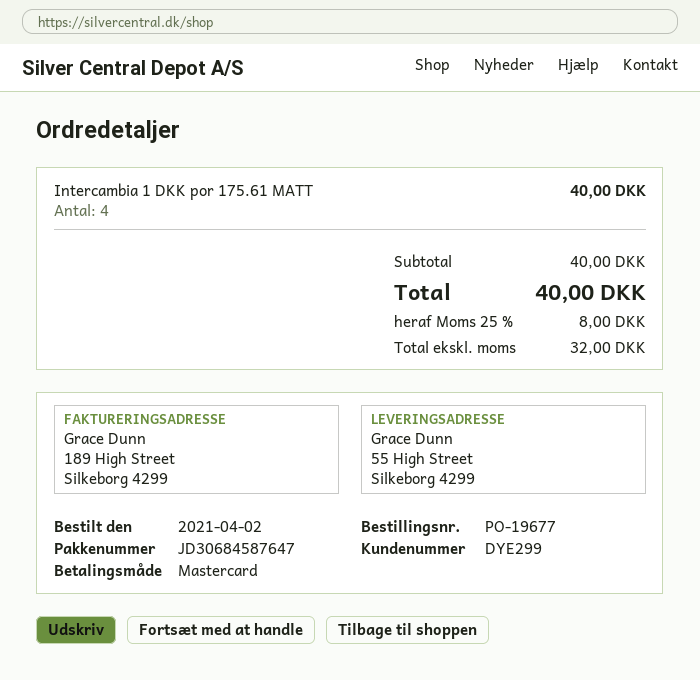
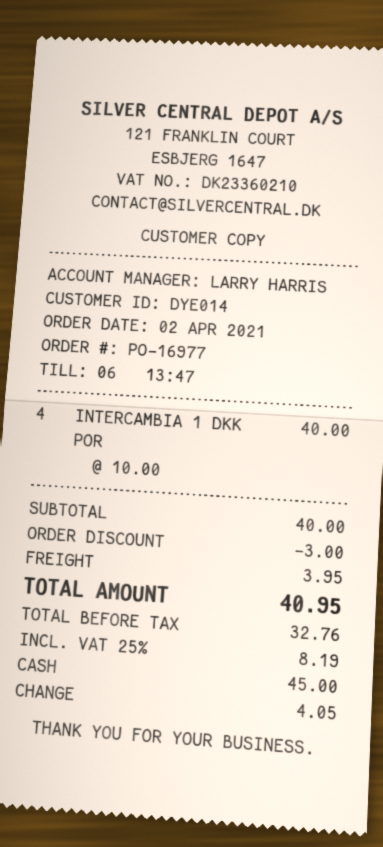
order number: PO-19677 -> PO-16977
customer number: DYE299 -> DYE014
payment method: Mastercard -> cash
discount: none -> 3.00
shipping: none -> 3.95
net: 32.00 -> 32.76
tax: 25% = 8.00 -> 25% = 8.19
total: 40.00 -> 40.95

